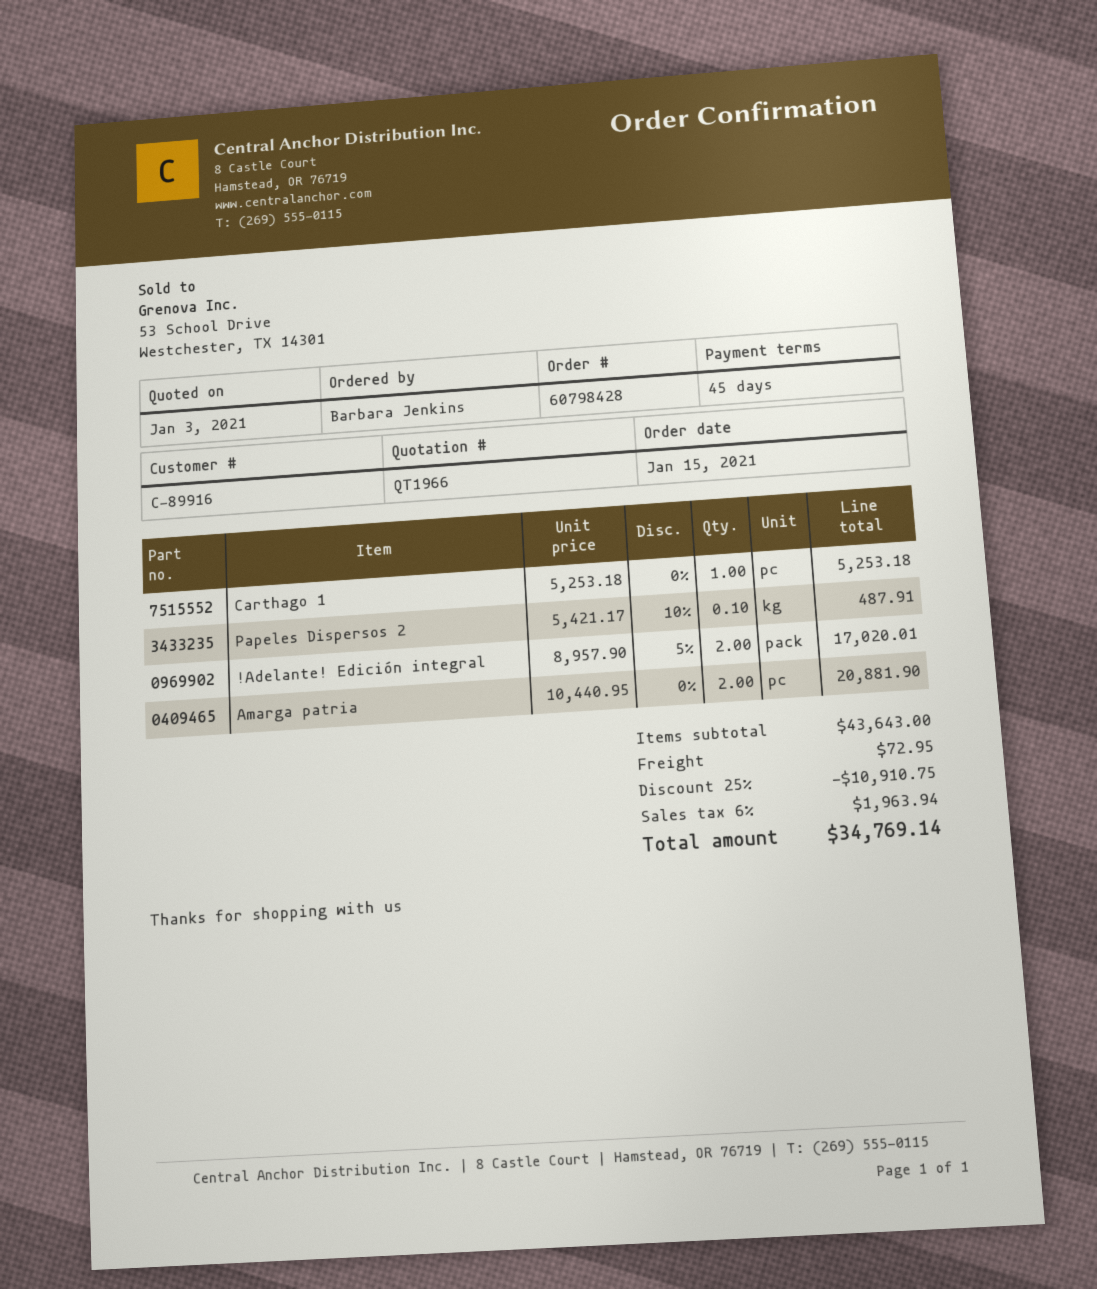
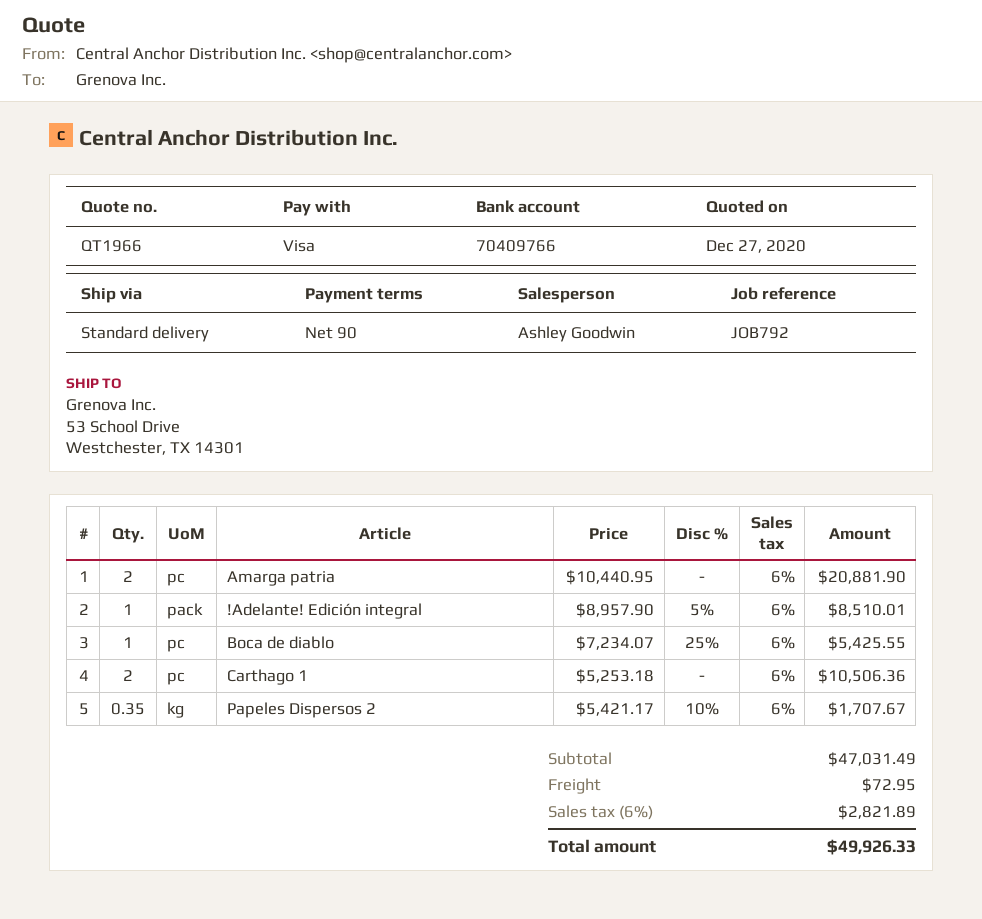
quote date: 2021-01-03 -> 2020-12-27
payment terms: 45 days -> 90 days
Carthago 1: 1 x 5253.18 = 5253.18 -> 2 x 5253.18 = 10506.36
Papeles Dispersos 2: 0.1 x 5421.17 - 10% = 487.91 -> 0.35 x 5421.17 - 10% = 1707.67
!Adelante! Edición integral: 2 x 8957.90 - 5% = 17020.01 -> 1 x 8957.90 - 5% = 8510.01
Boca de diablo: none -> 1 x 7234.07 - 25% = 5425.55
subtotal: 43643.00 -> 47031.49
discount: 25% = 10910.75 -> none
tax: 6% = 1963.94 -> 6% = 2821.89
total: 34769.14 -> 49926.33

